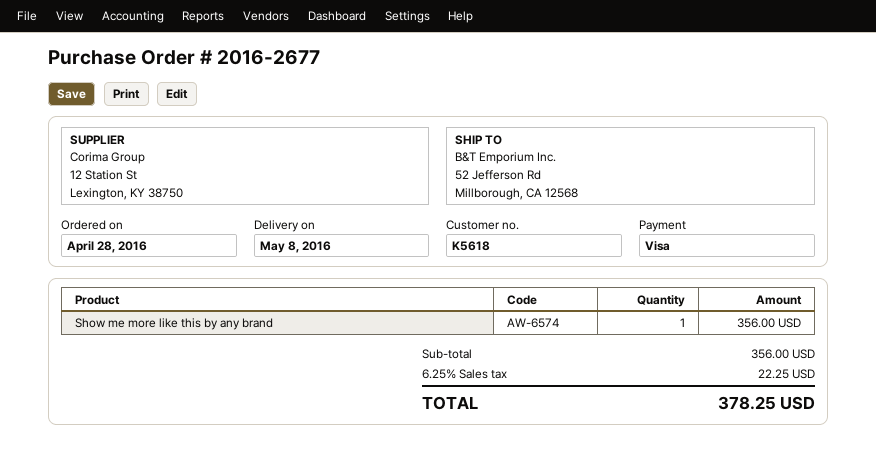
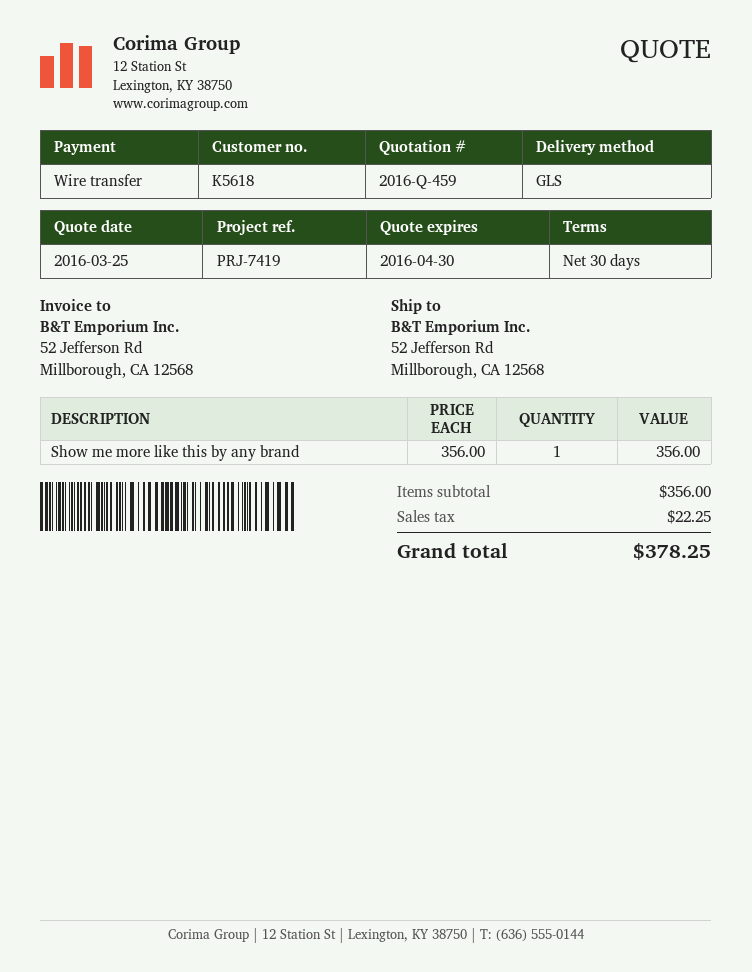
payment method: Visa -> bank transfer

